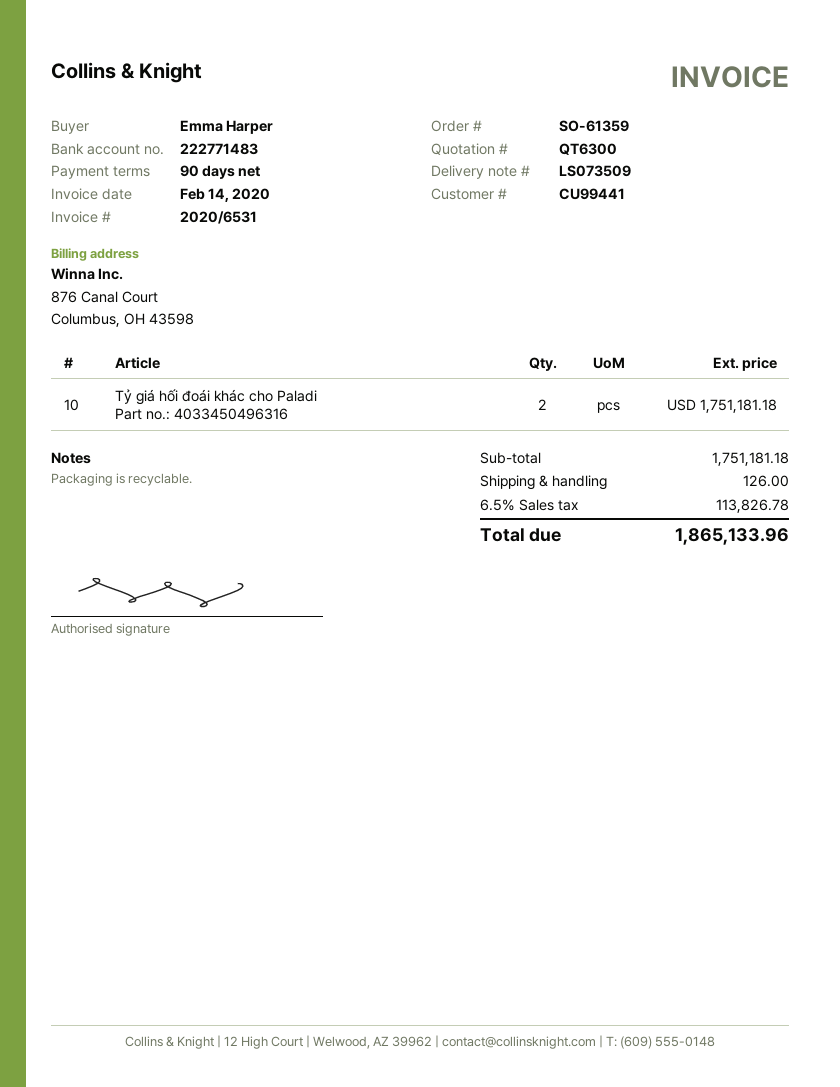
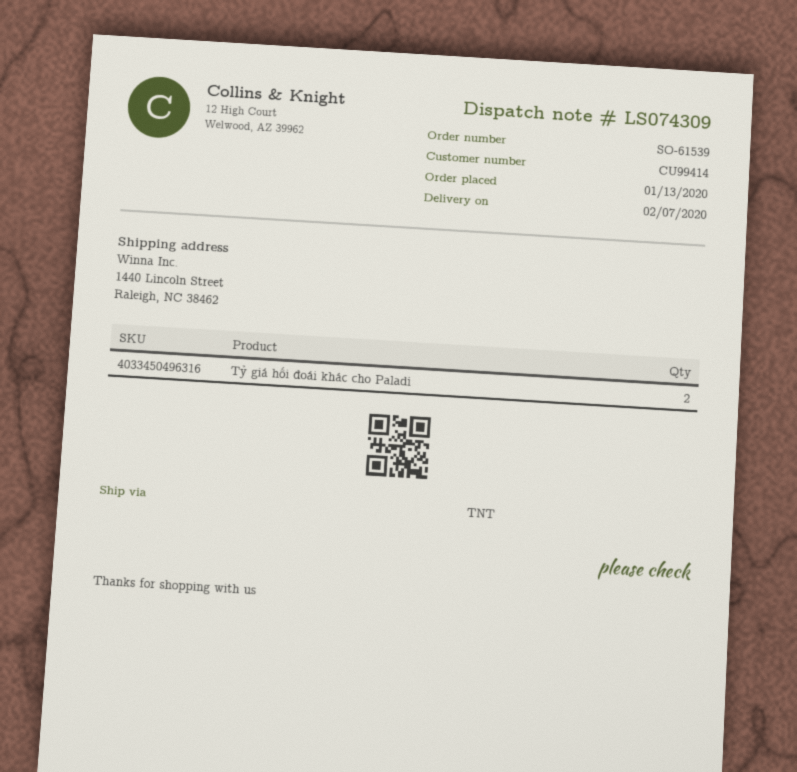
order number: SO-61359 -> SO-61539
delivery note number: LS073509 -> LS074309
customer number: CU99441 -> CU99414

